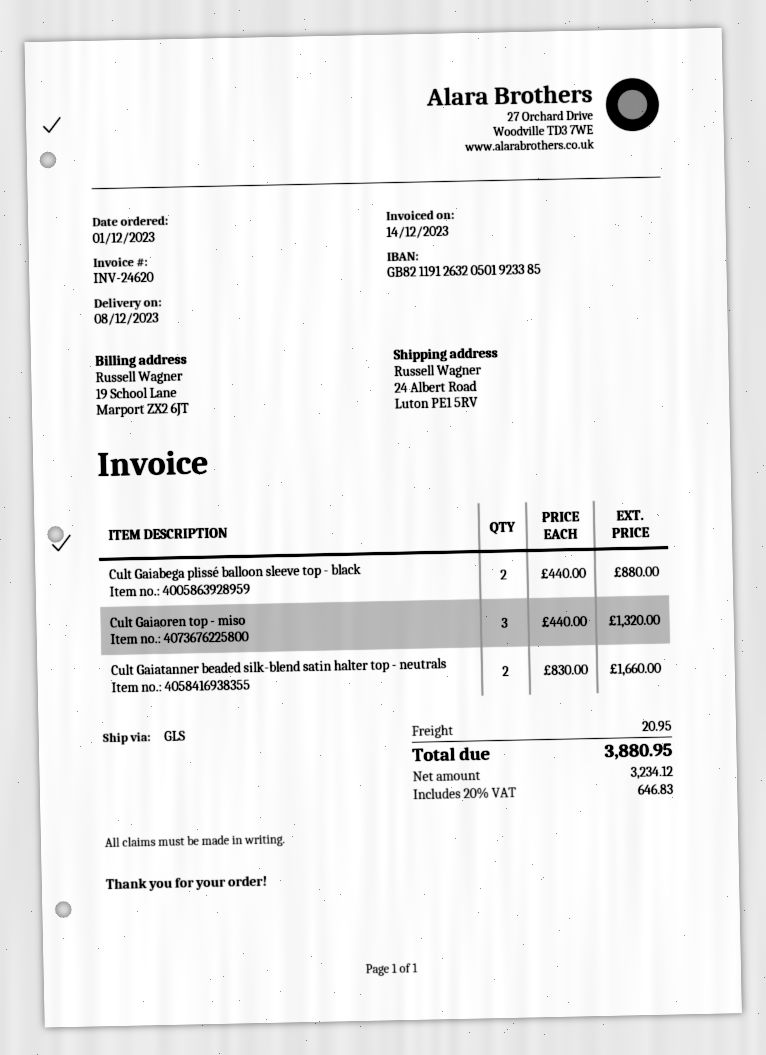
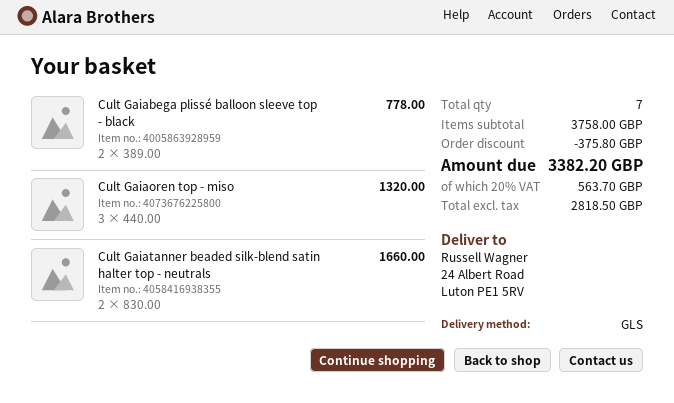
Cult Gaiabega plissé balloon sleeve top - black: 2 x 440.00 = 880.00 -> 2 x 389.00 = 778.00
discount: none -> 375.80
shipping: 20.95 -> none
net: 3234.12 -> 2818.50
tax: 20% = 646.83 -> 20% = 563.70
total: 3880.95 -> 3382.20

